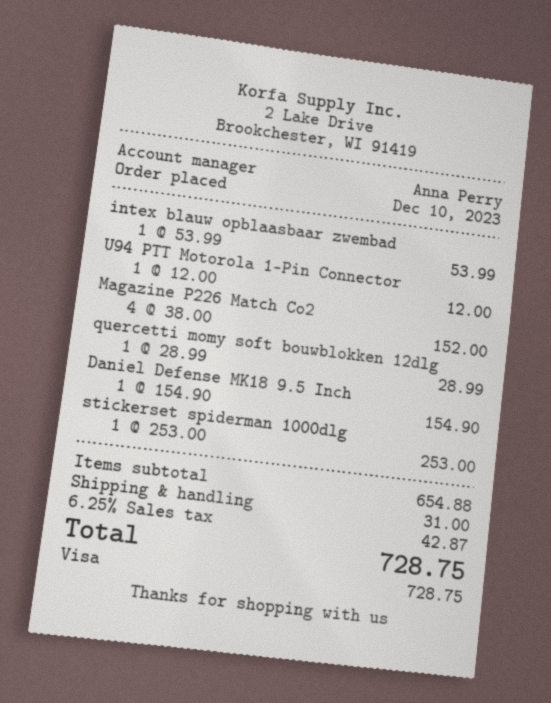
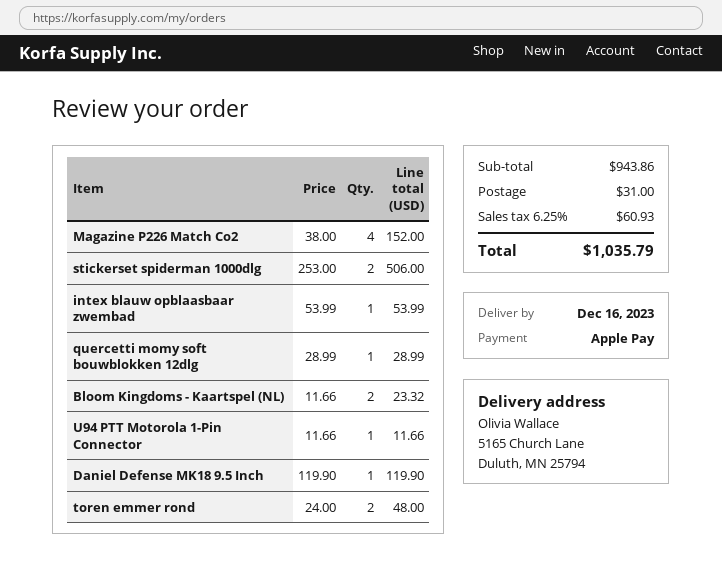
payment method: Visa -> Apple Pay
U94 PTT Motorola 1-Pin Connector: 1 x 12.00 = 12.00 -> 1 x 11.66 = 11.66
Daniel Defense MK18 9.5 Inch: 1 x 154.90 = 154.90 -> 1 x 119.90 = 119.90
stickerset spiderman 1000dlg: 1 x 253.00 = 253.00 -> 2 x 253.00 = 506.00
Bloom Kingdoms - Kaartspel (NL): none -> 2 x 11.66 = 23.32
toren emmer rond: none -> 2 x 24.00 = 48.00
subtotal: 654.88 -> 943.86
tax: 6.25% = 42.87 -> 6.25% = 60.93
total: 728.75 -> 1035.79

